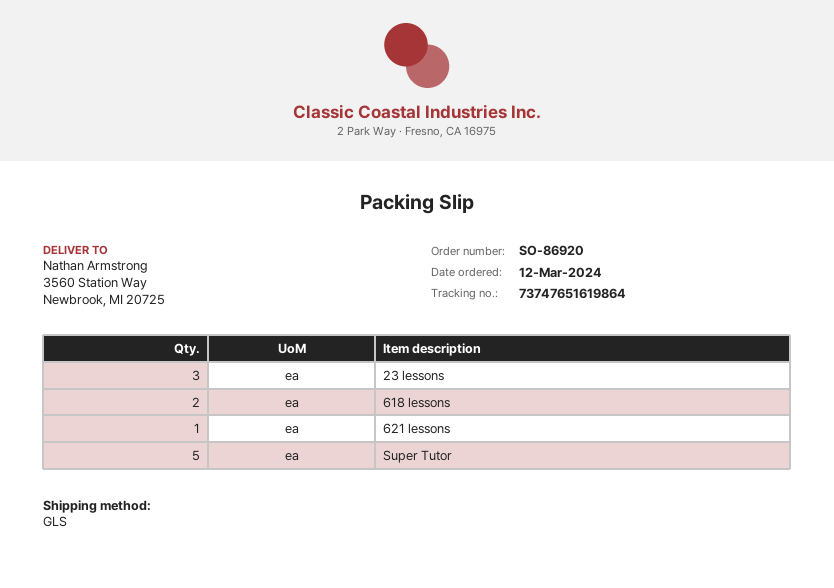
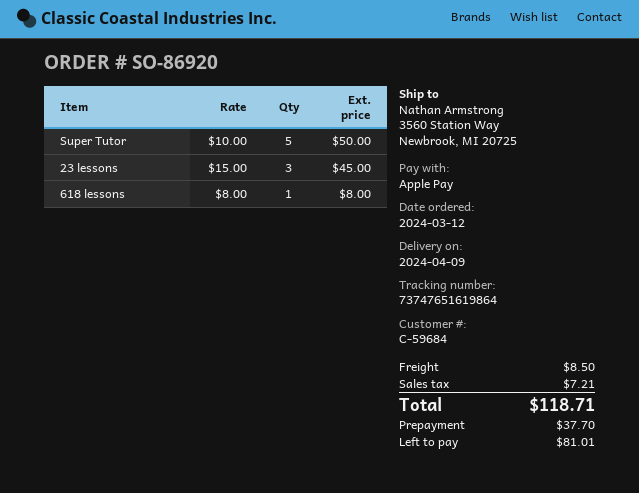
618 lessons: 2 -> 1
621 lessons: 1 -> none

